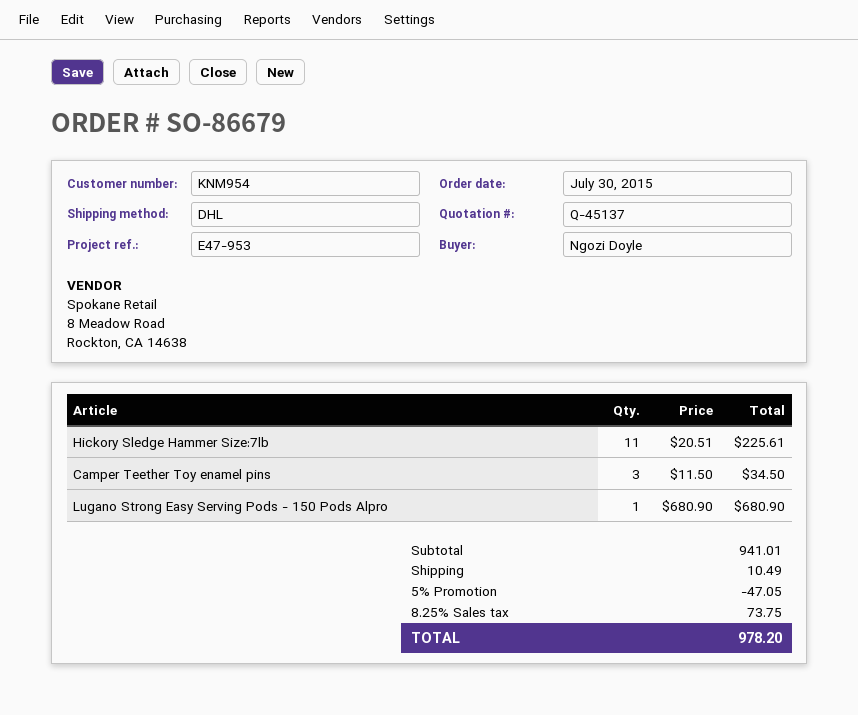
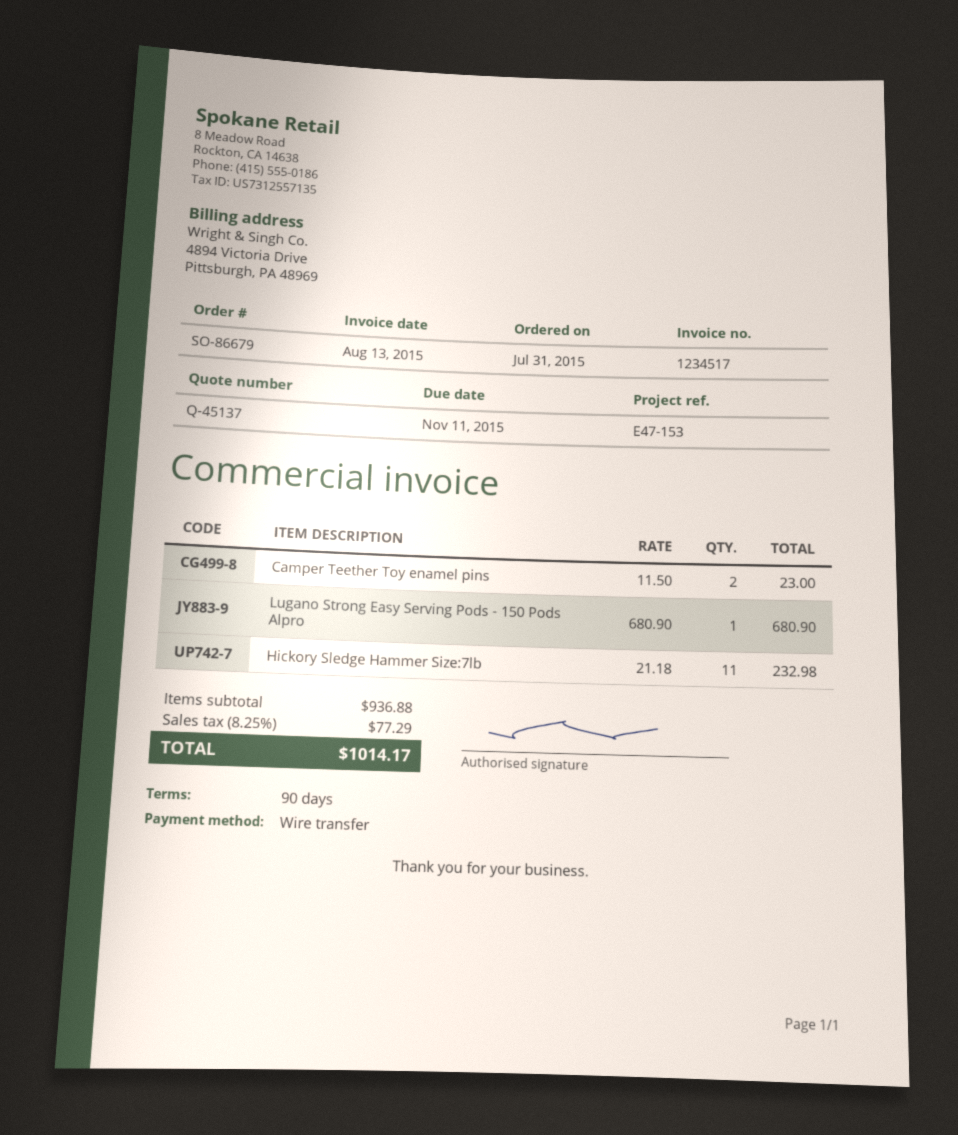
order date: 2015-07-30 -> 2015-07-31
reference: E47-953 -> E47-153
Hickory Sledge Hammer Size:7lb: 11 x 20.51 = 225.61 -> 11 x 21.18 = 232.98
Camper Teether Toy enamel pins: 3 x 11.50 = 34.50 -> 2 x 11.50 = 23.00
subtotal: 941.01 -> 936.88
discount: 5% = 47.05 -> none
shipping: 10.49 -> none
tax: 8.25% = 73.75 -> 8.25% = 77.29
total: 978.20 -> 1014.17

